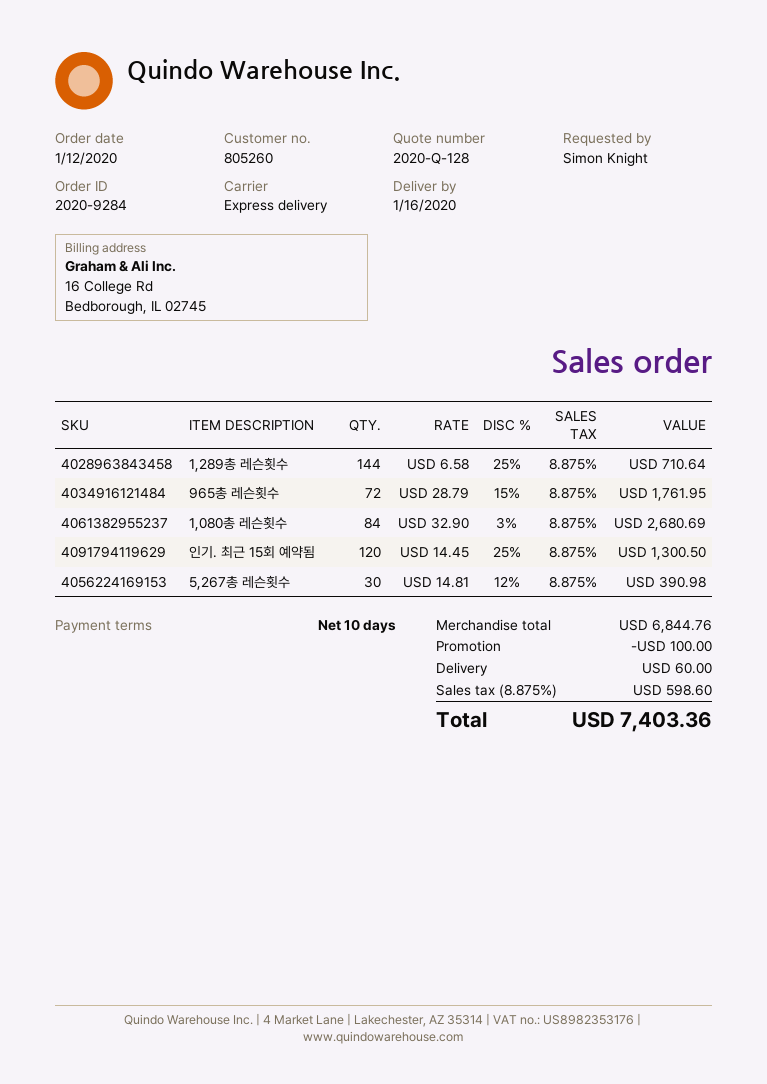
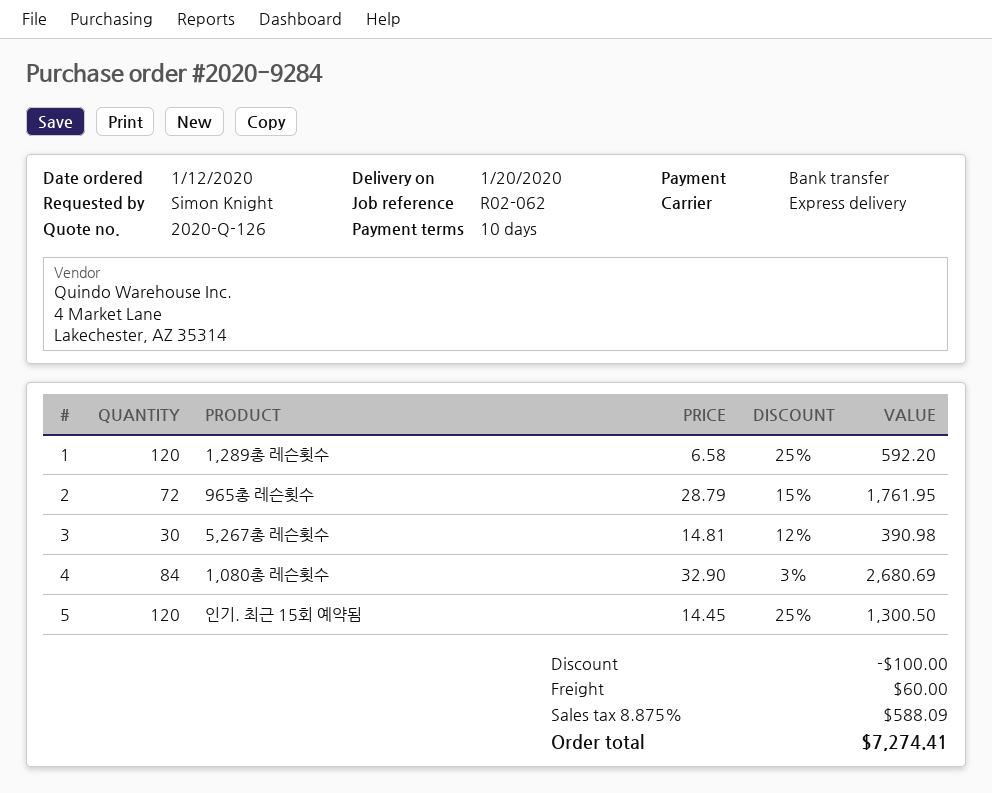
quote number: 2020-Q-128 -> 2020-Q-126
delivery date: 2020-01-16 -> 2020-01-20
1,289총 레슨횟수: 144 x 6.58 - 25% = 710.64 -> 120 x 6.58 - 25% = 592.20
tax: 8.875% = 598.60 -> 8.875% = 588.09
total: 7403.36 -> 7274.41

